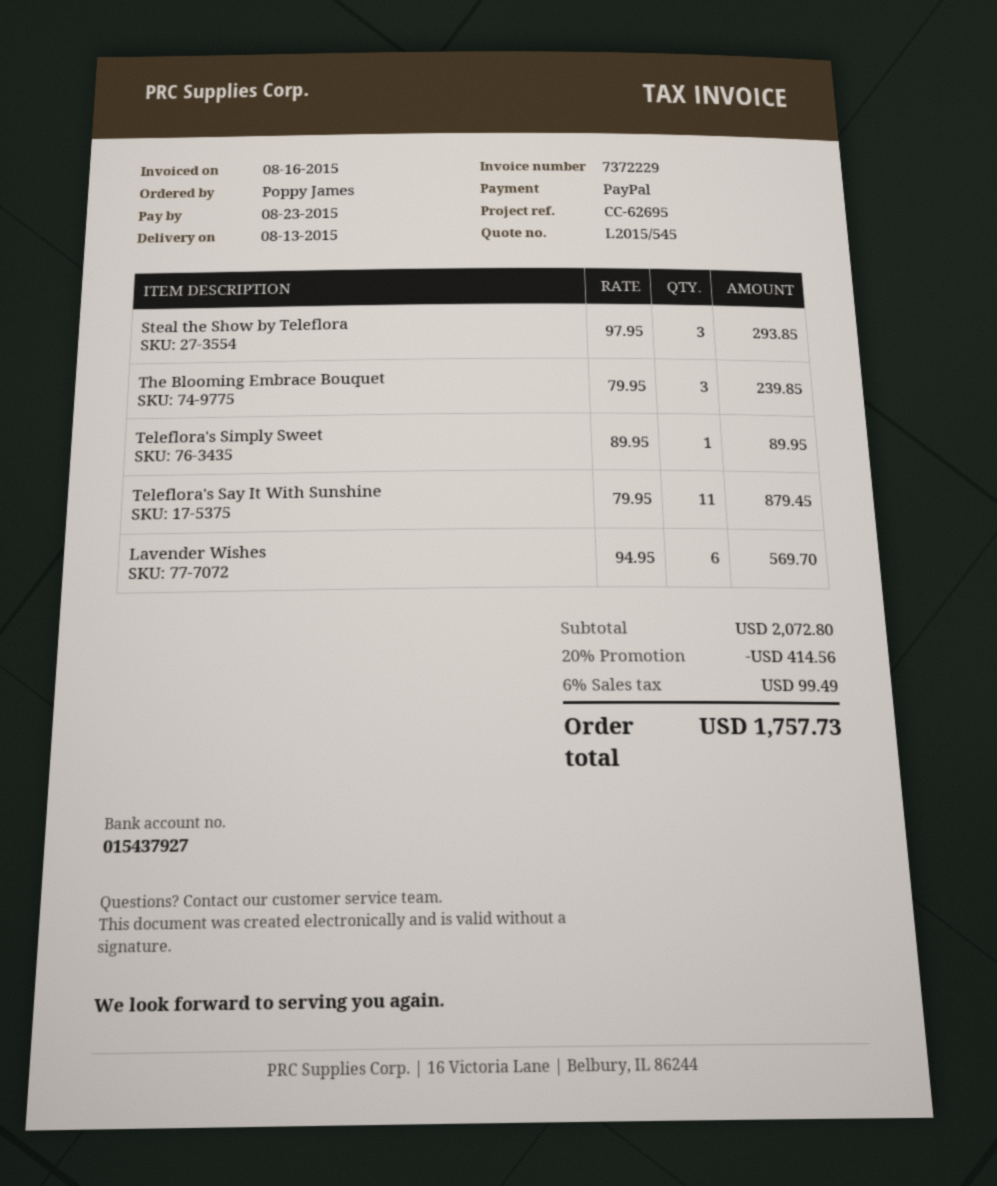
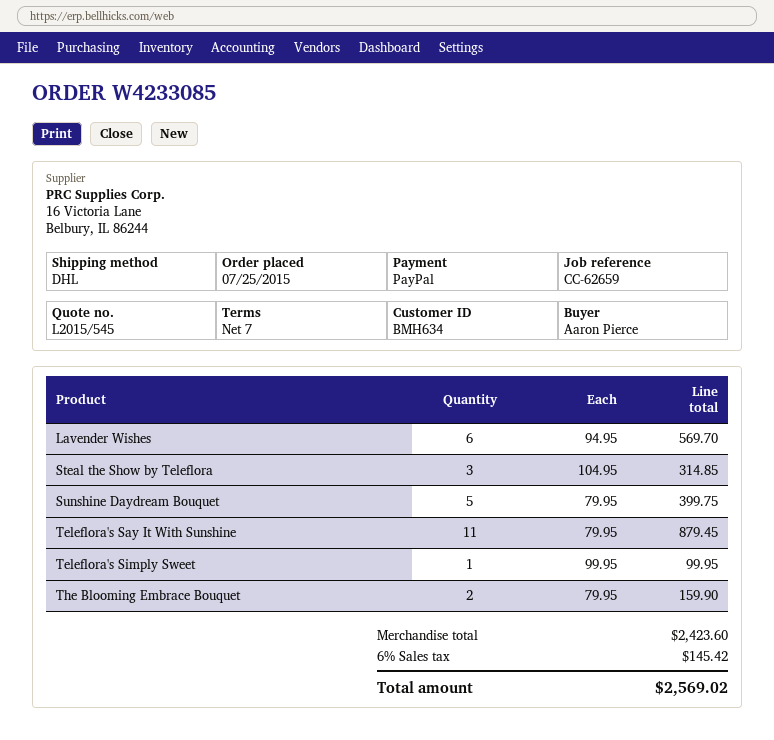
reference: CC-62695 -> CC-62659
ordered by: Poppy James -> Aaron Pierce
Steal the Show by Teleflora: 3 x 97.95 = 293.85 -> 3 x 104.95 = 314.85
The Blooming Embrace Bouquet: 3 x 79.95 = 239.85 -> 2 x 79.95 = 159.90
Teleflora's Simply Sweet: 1 x 89.95 = 89.95 -> 1 x 99.95 = 99.95
Sunshine Daydream Bouquet: none -> 5 x 79.95 = 399.75
subtotal: 2072.80 -> 2423.60
discount: 20% = 414.56 -> none
tax: 6% = 99.49 -> 6% = 145.42
total: 1757.73 -> 2569.02

